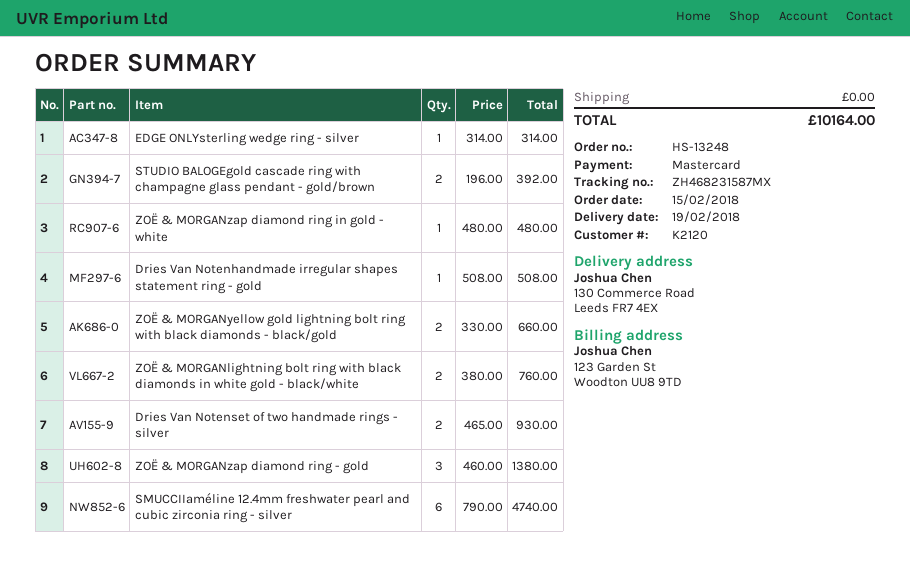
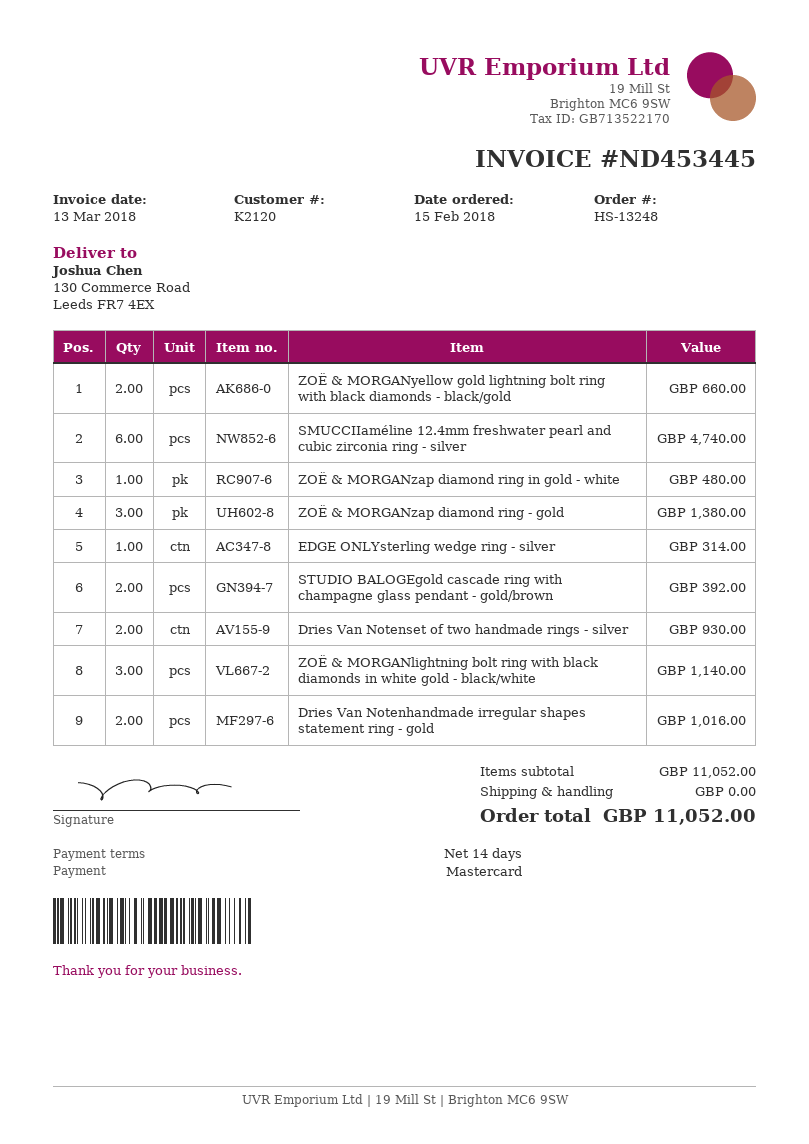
Dries Van Notenhandmade irregular shapes statement ring - gold: 1 for 508.00 -> 2 for 1016.00
ZOË & MORGANlightning bolt ring with black diamonds in white gold - black/white: 2 for 760.00 -> 3 for 1140.00
total: 10164.00 -> 11052.00

